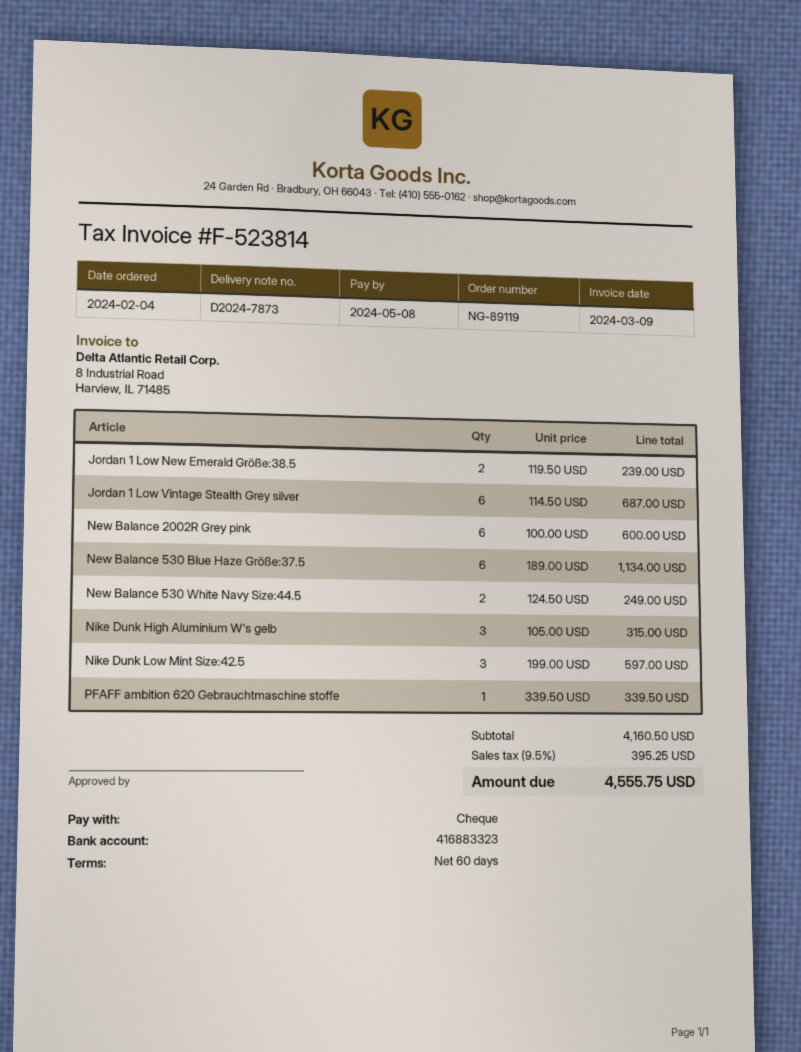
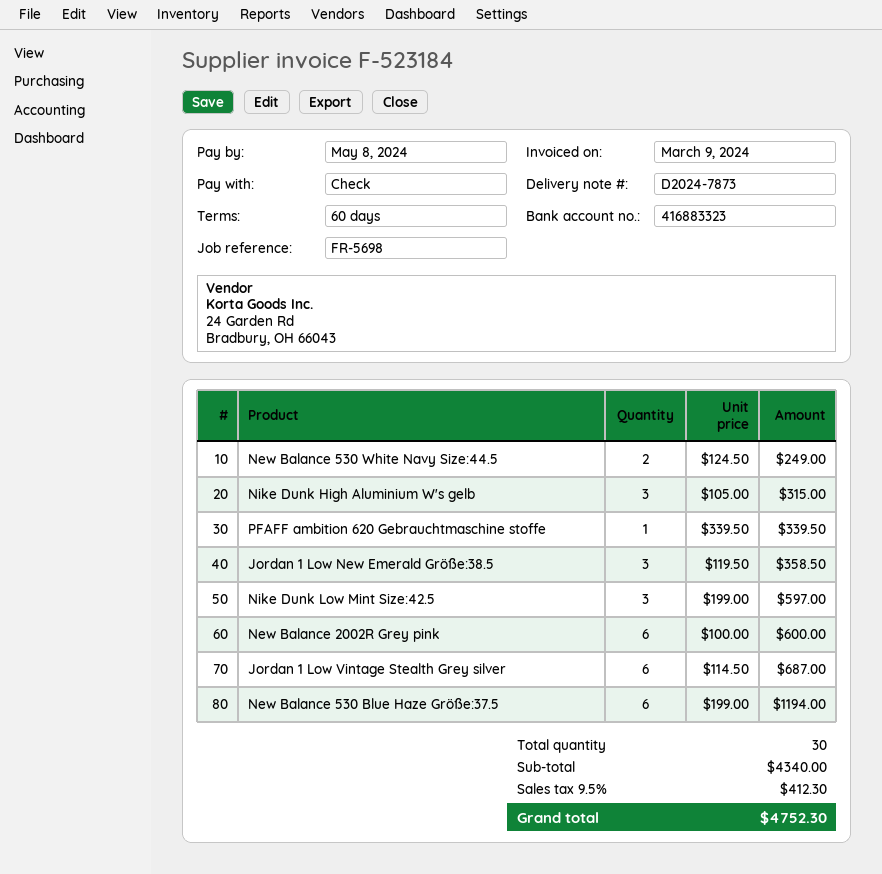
invoice number: F-523814 -> F-523184
Jordan 1 Low New Emerald Größe:38.5: 2 x 119.50 = 239.00 -> 3 x 119.50 = 358.50
New Balance 530 Blue Haze Größe:37.5: 6 x 189.00 = 1134.00 -> 6 x 199.00 = 1194.00
subtotal: 4160.50 -> 4340.00
tax: 9.5% = 395.25 -> 9.5% = 412.30
total: 4555.75 -> 4752.30

